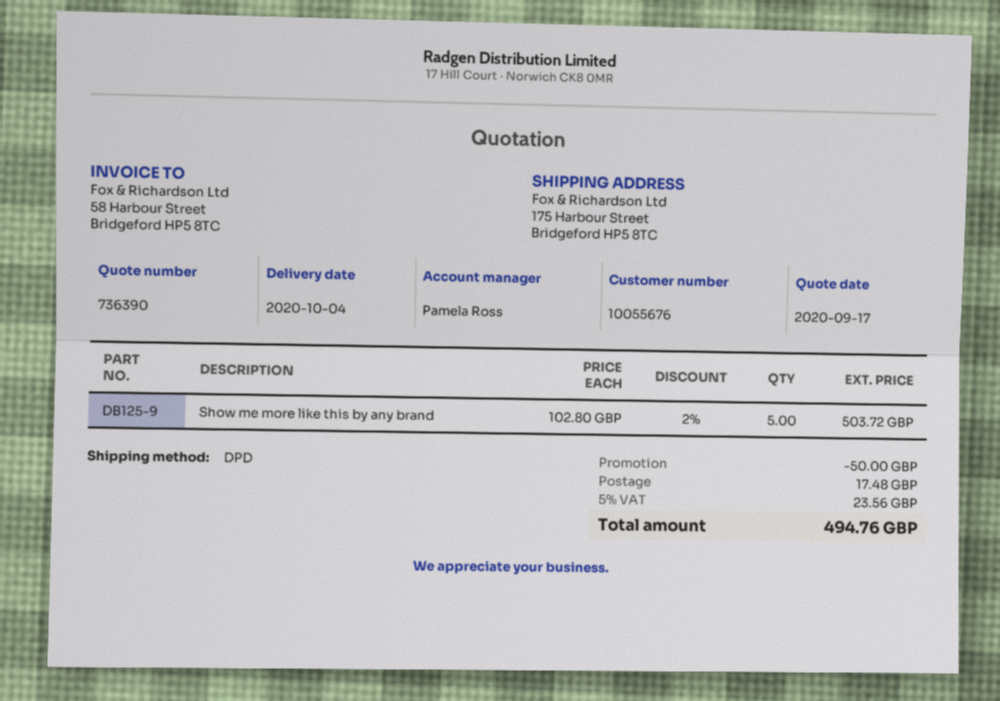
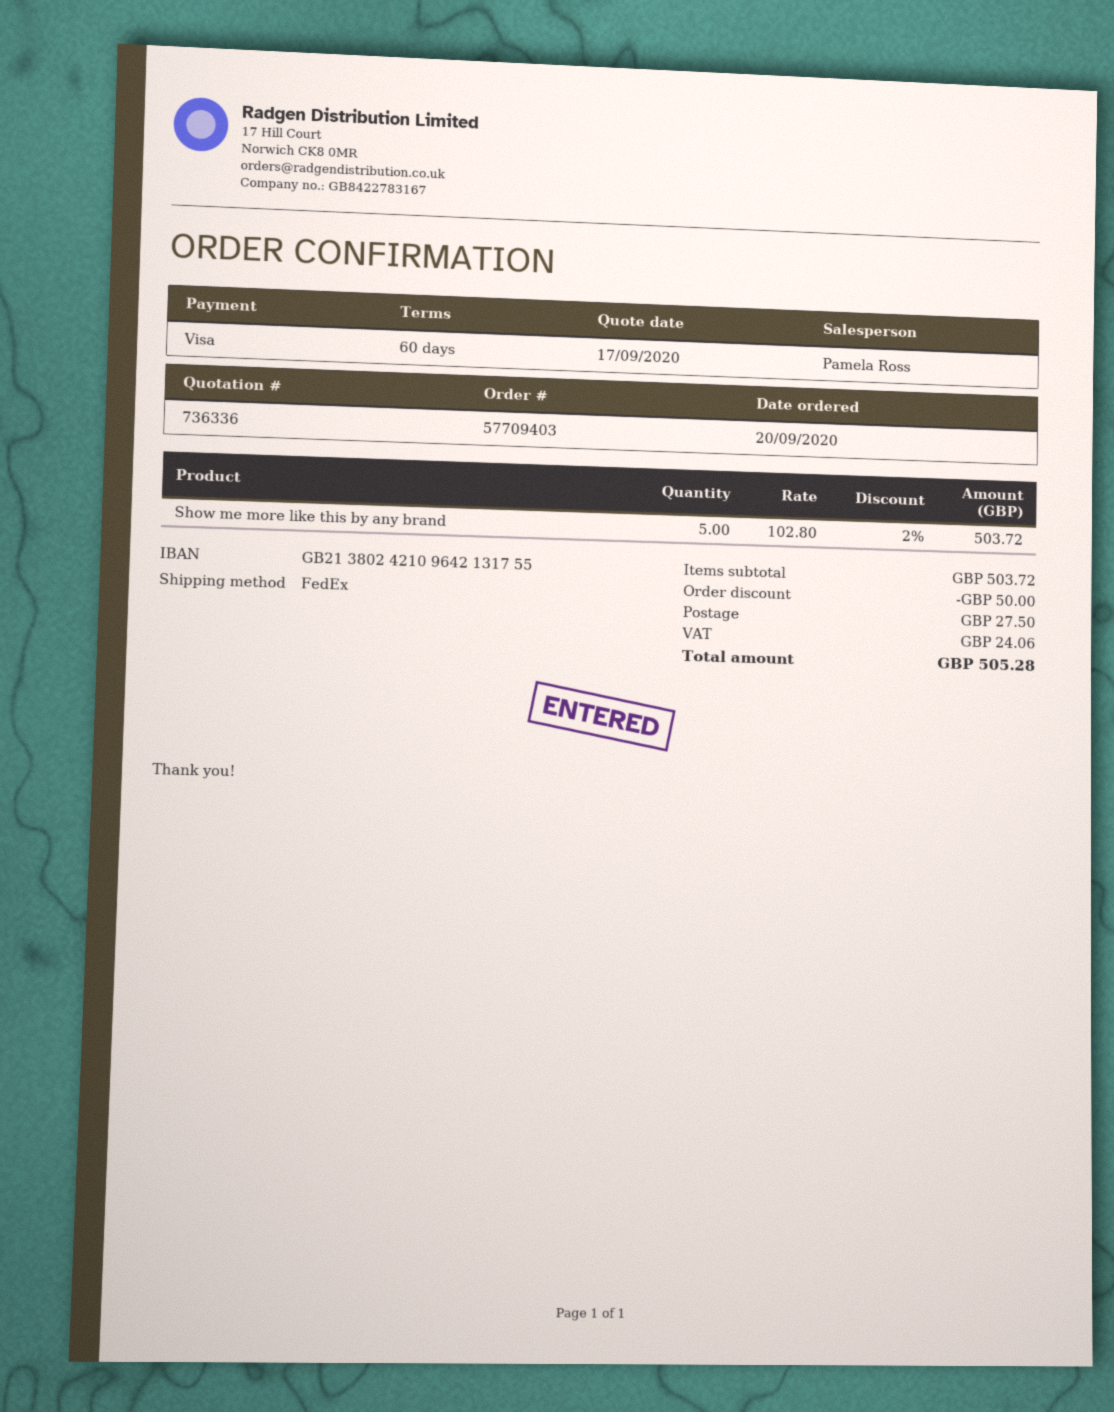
quote number: 736390 -> 736336
shipping method: DPD -> FedEx
shipping: 17.48 -> 27.50
tax: 23.56 -> 24.06
total: 494.76 -> 505.28

